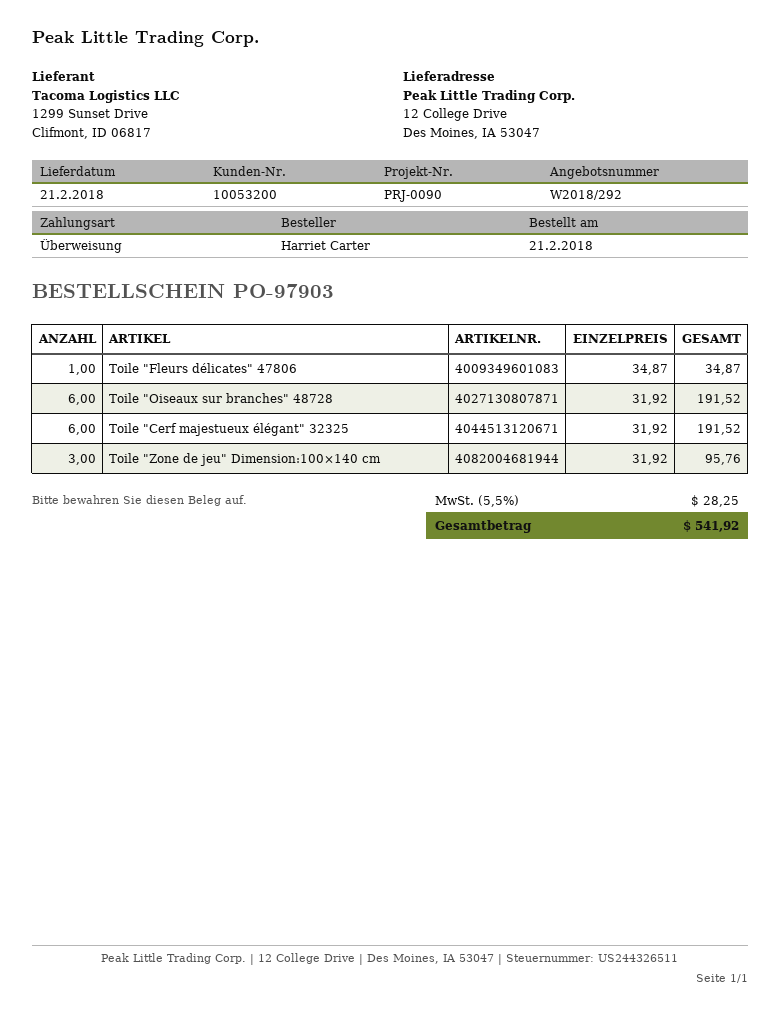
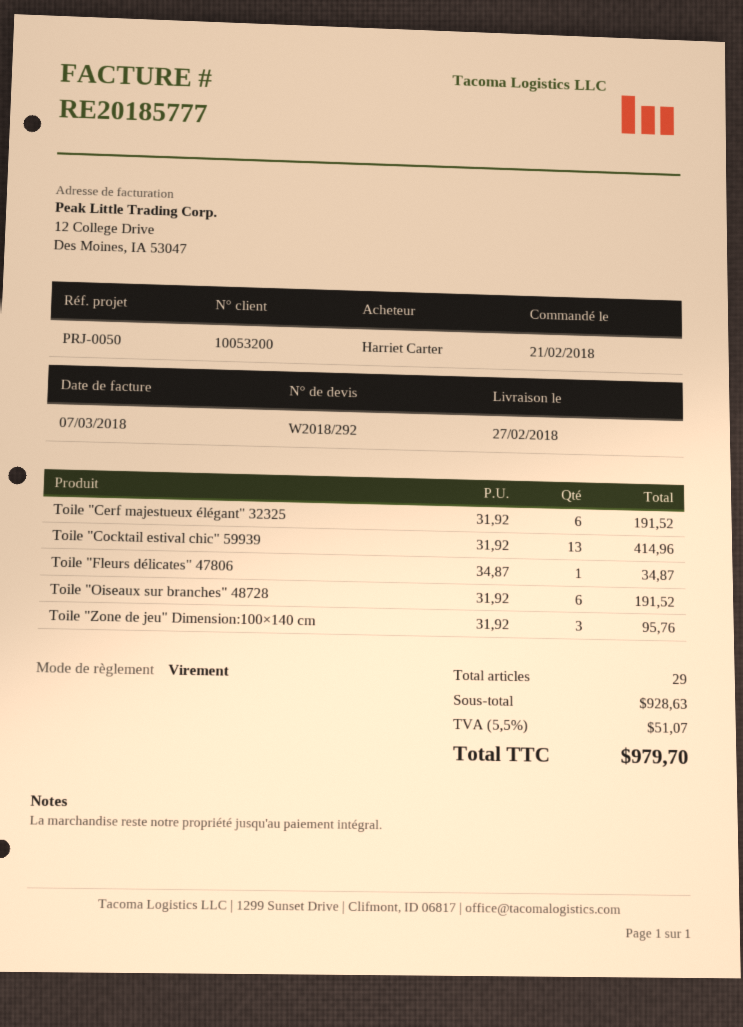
delivery date: 2018-02-21 -> 2018-02-27
reference: PRJ-0090 -> PRJ-0050
Toile "Cocktail estival chic" 59939: none -> 13 x 31.92 = 414.96
tax: 5.5% = 28.25 -> 5.5% = 51.07
total: 541.92 -> 979.70

